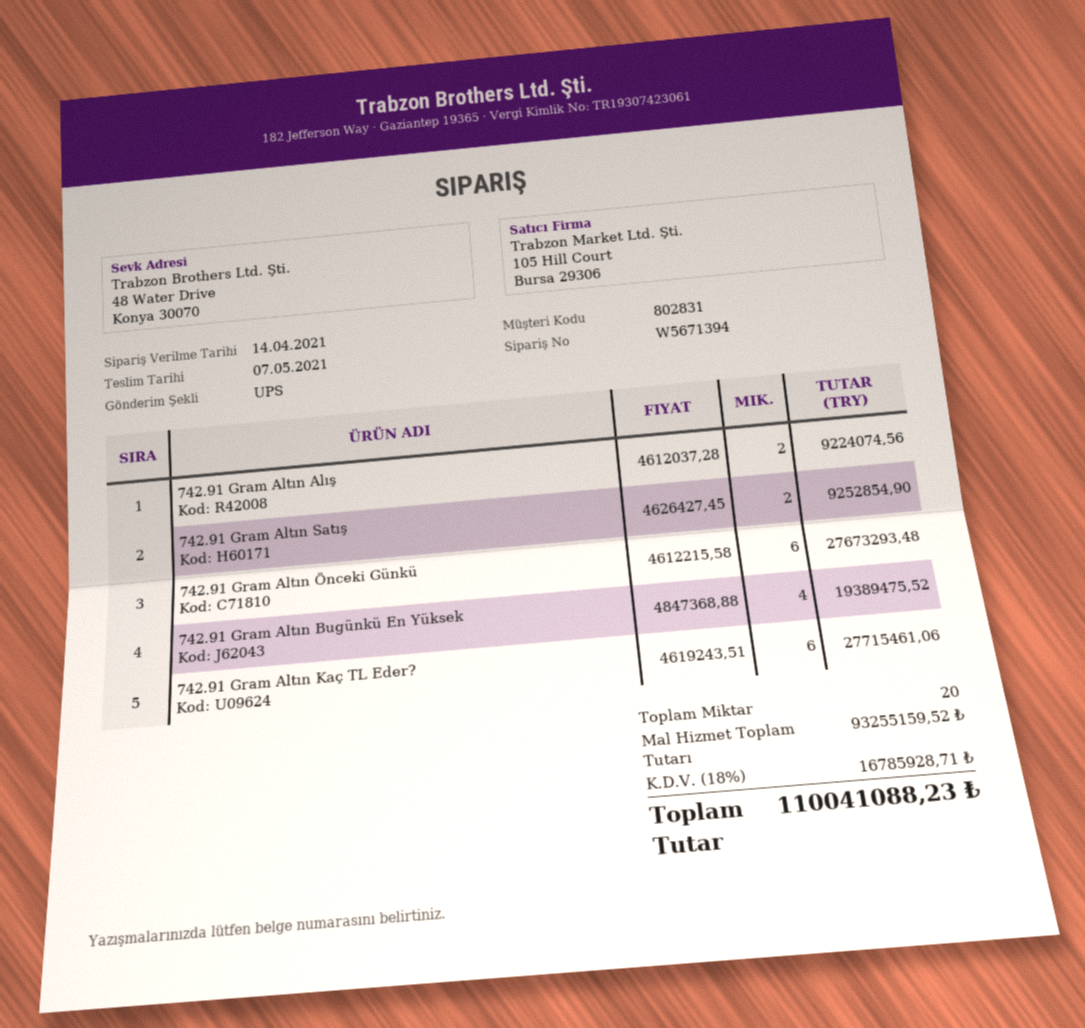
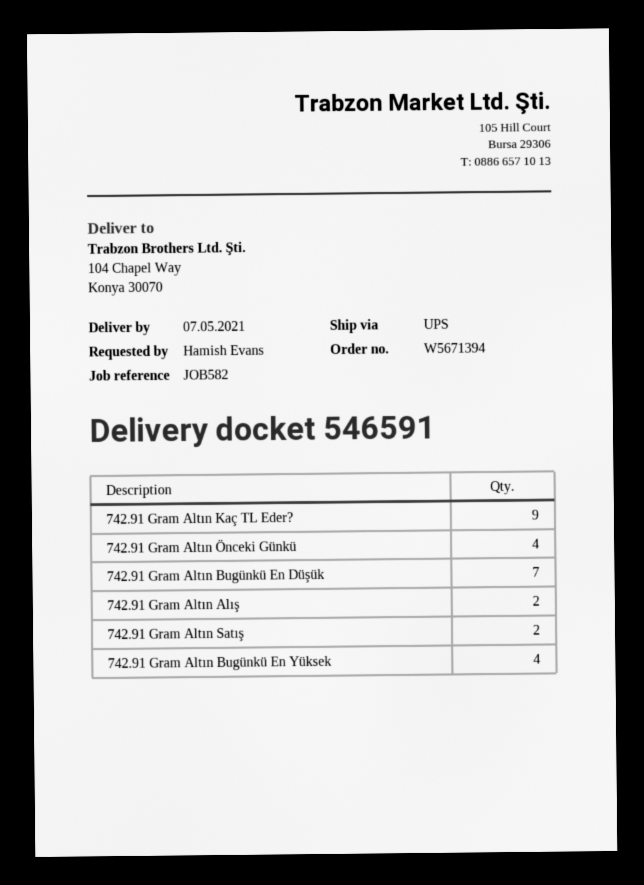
ship to: 48 Water Drive, Konya 30070 -> 104 Chapel Way, Konya 30070
742.91 Gram Altın Önceki Günkü: 6 -> 4
742.91 Gram Altın Kaç TL Eder?: 6 -> 9
742.91 Gram Altın Bugünkü En Düşük: none -> 7

